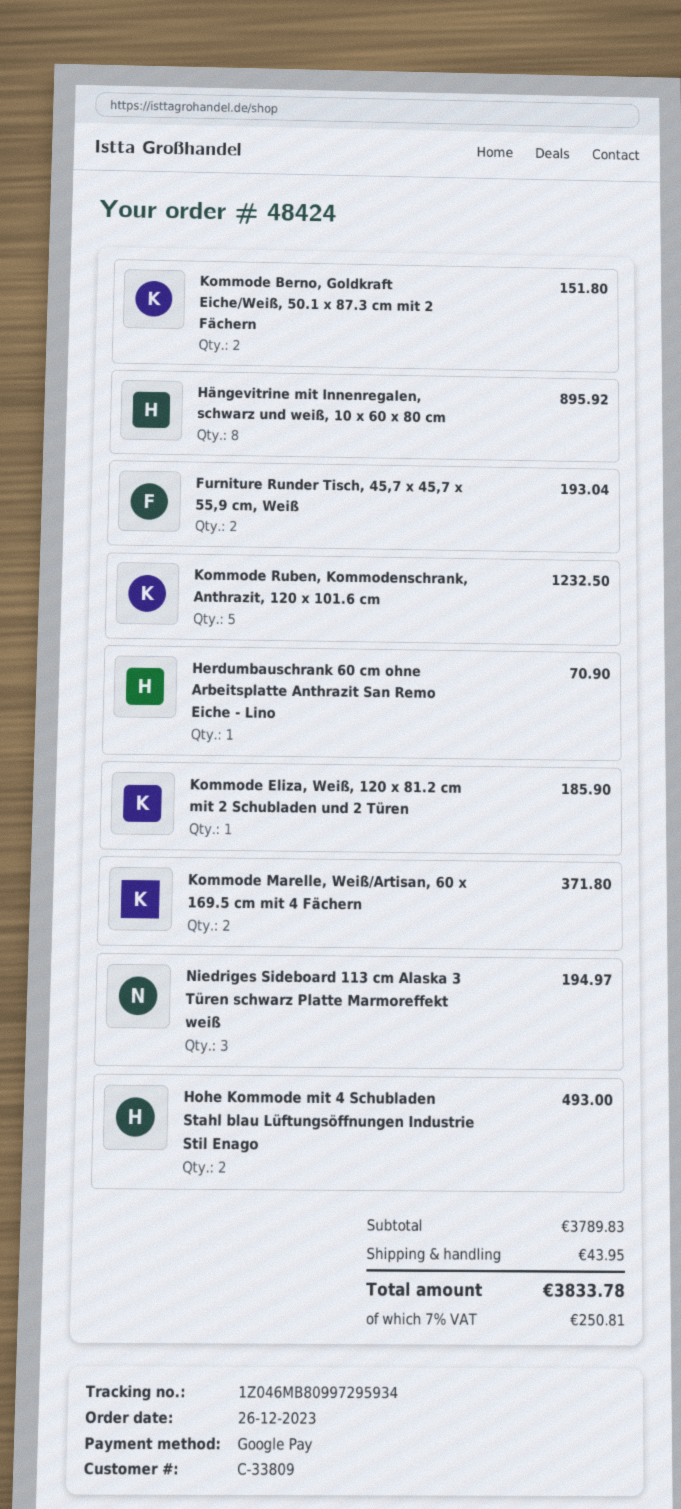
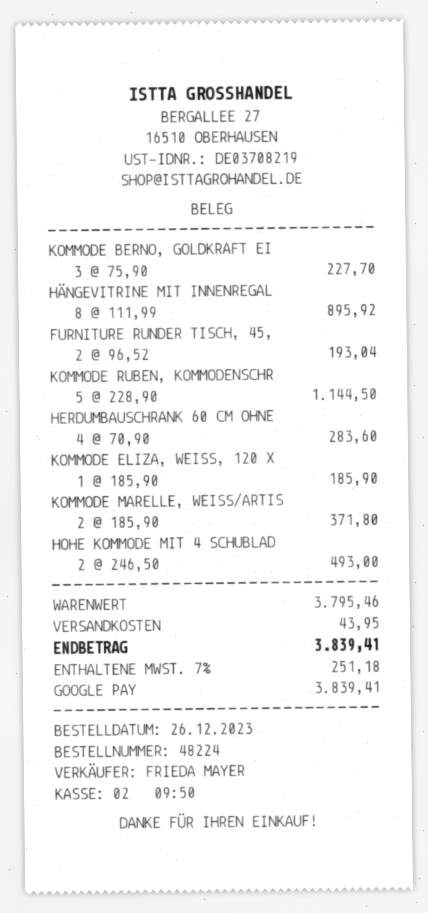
order number: 48424 -> 48224
Kommode Berno, Goldkraft Eiche/Weiß, 50.1 x 87.3 cm mit 2 Fächern: 2 for 151.80 -> 3 for 227.70
Kommode Ruben, Kommodenschrank, Anthrazit, 120 x 101.6 cm: 5 for 1232.50 -> 5 for 1144.50
Herdumbauschrank 60 cm ohne Arbeitsplatte Anthrazit San Remo Eiche - Lino: 1 for 70.90 -> 4 for 283.60
Niedriges Sideboard 113 cm Alaska 3 Türen schwarz Platte Marmoreffekt weiß: 3 for 194.97 -> none
subtotal: 3789.83 -> 3795.46
tax: 7% = 250.81 -> 7% = 251.18
total: 3833.78 -> 3839.41

